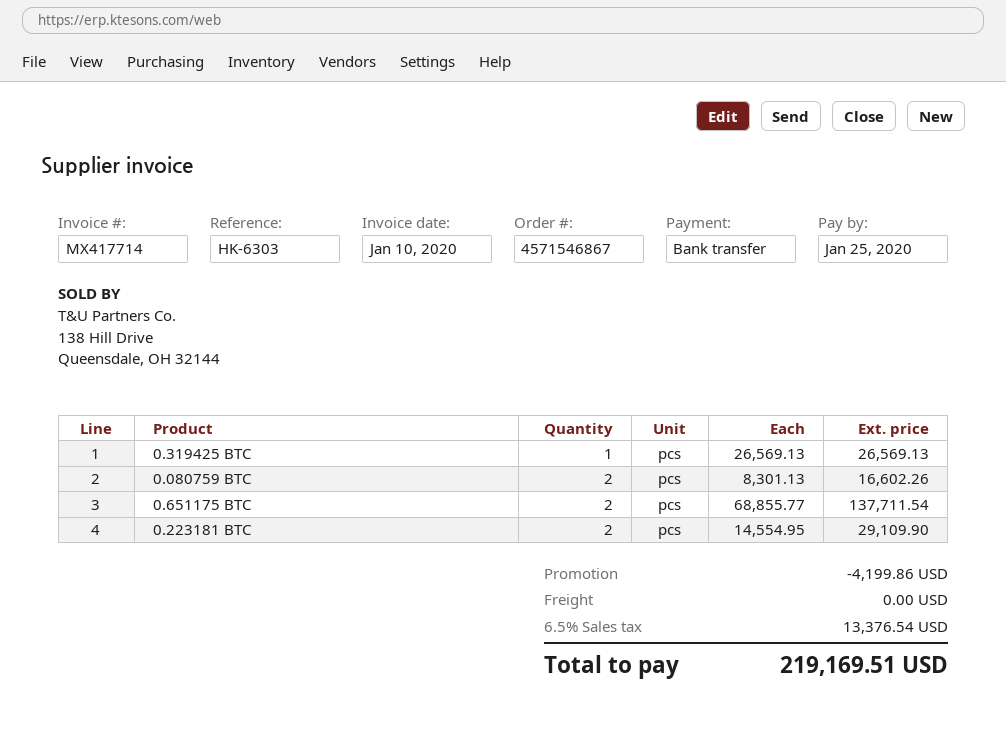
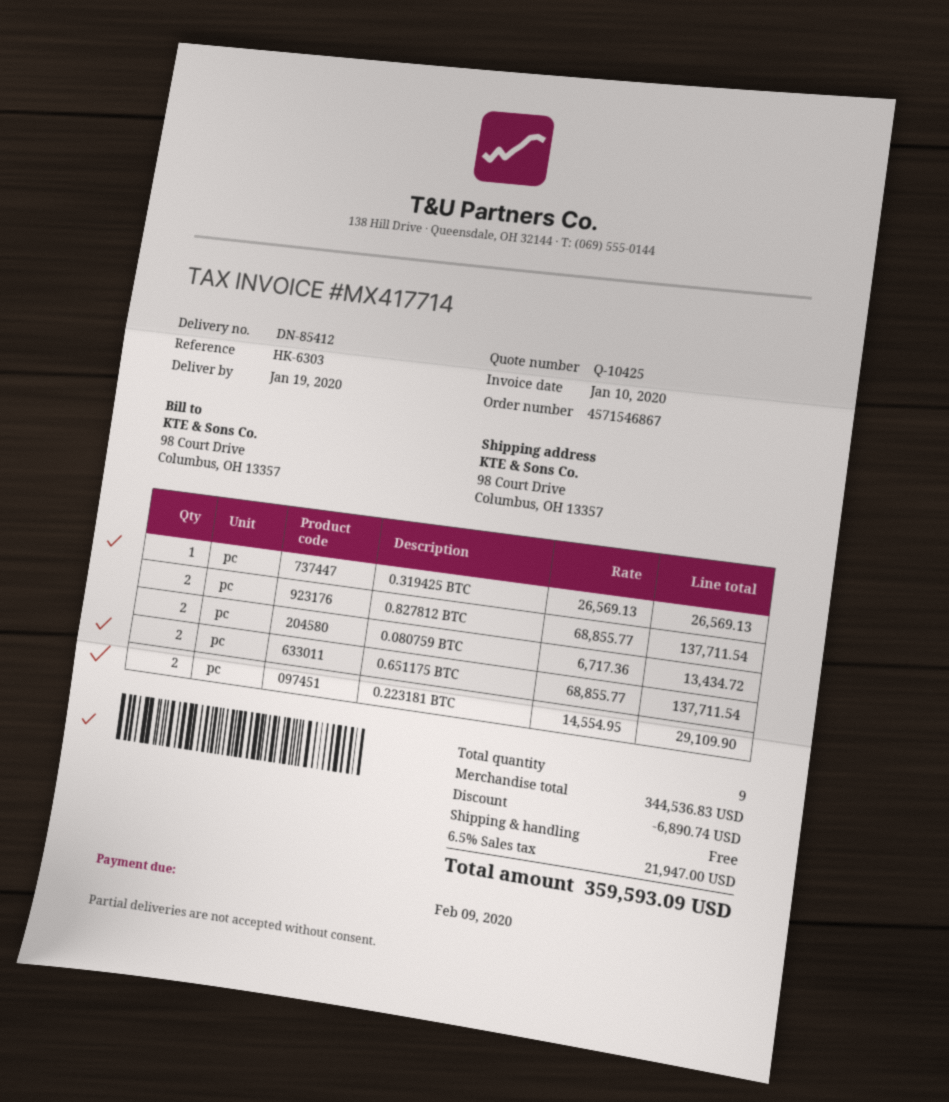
due date: 2020-01-25 -> 2020-02-09
0.080759 BTC: 2 x 8301.13 = 16602.26 -> 2 x 6717.36 = 13434.72
0.827812 BTC: none -> 2 x 68855.77 = 137711.54
discount: 4199.86 -> 6890.74
tax: 6.5% = 13376.54 -> 6.5% = 21947.00
total: 219169.51 -> 359593.09

